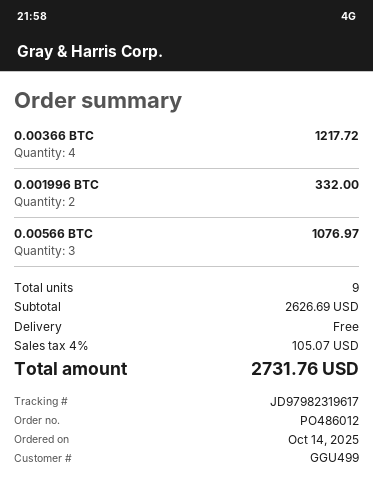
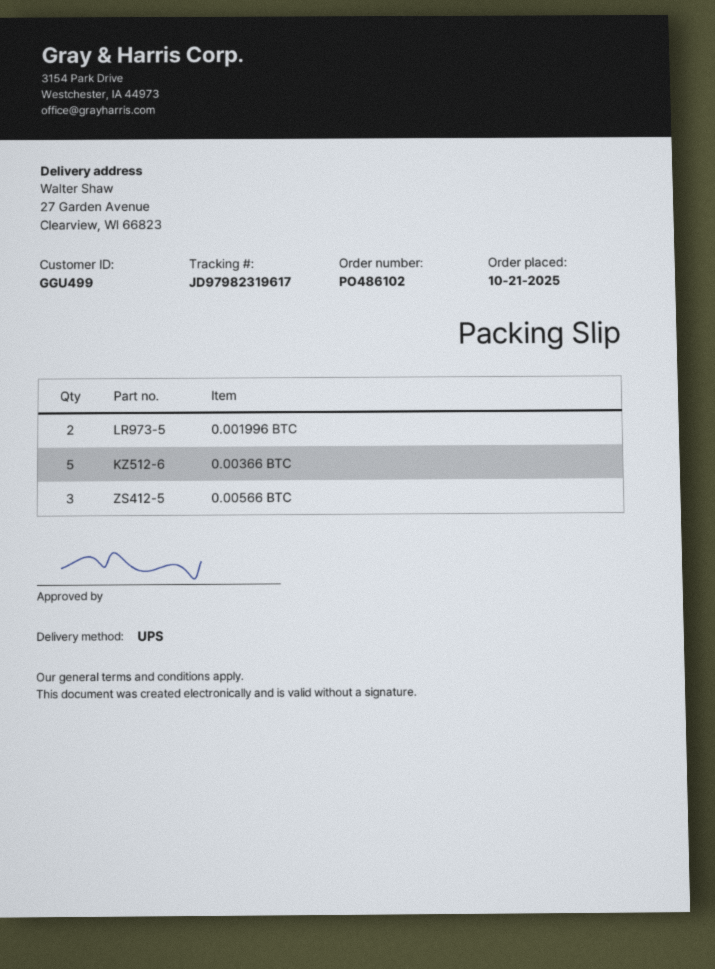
order number: PO486012 -> PO486102
order date: 2025-10-14 -> 2025-10-21
0.00366 BTC: 4 -> 5

